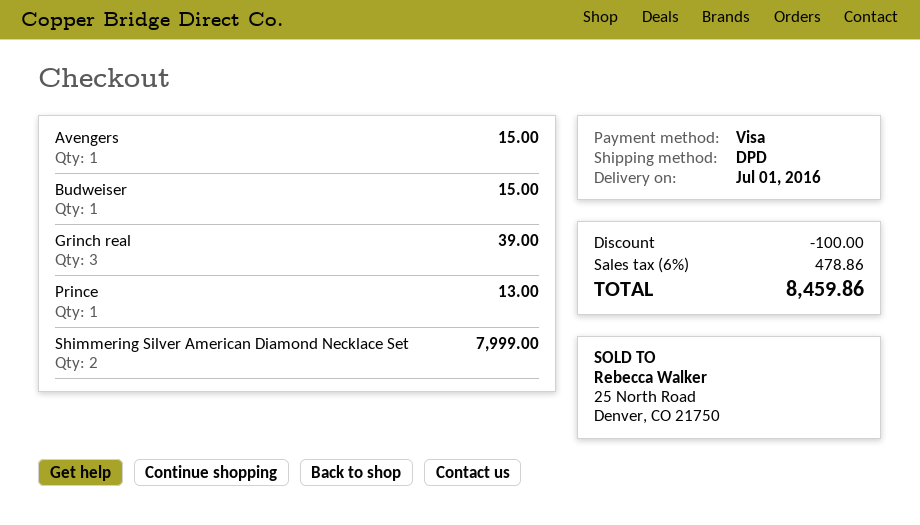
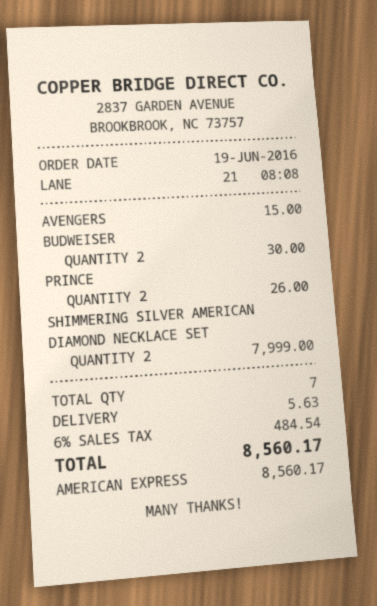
payment method: Visa -> American Express
Budweiser: 1 for 15.00 -> 2 for 30.00
Grinch real: 3 for 39.00 -> none
Prince: 1 for 13.00 -> 2 for 26.00
discount: 100.00 -> none
shipping: none -> 5.63
tax: 6% = 478.86 -> 6% = 484.54
total: 8459.86 -> 8560.17

